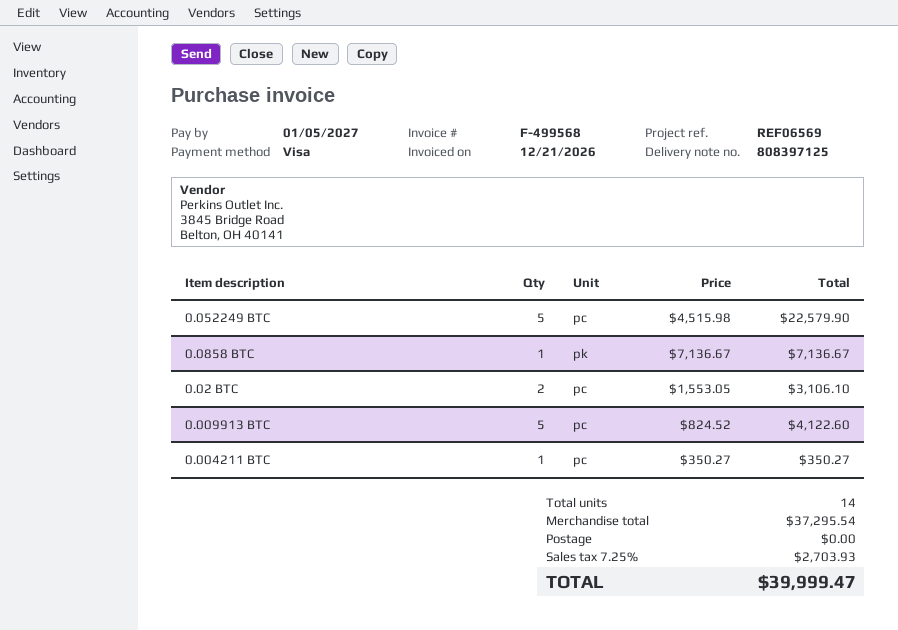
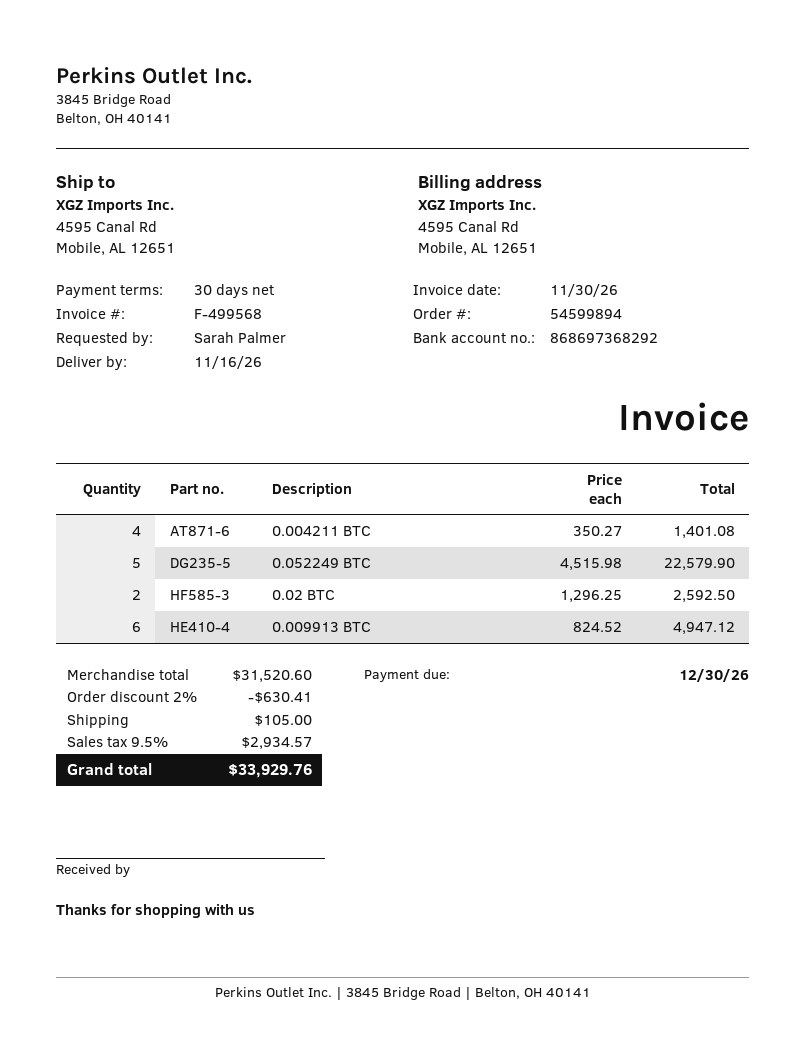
invoice date: 2026-12-21 -> 2026-11-30
due date: 2027-01-05 -> 2026-12-30
0.0858 BTC: 1 x 7136.67 = 7136.67 -> none
0.02 BTC: 2 x 1553.05 = 3106.10 -> 2 x 1296.25 = 2592.50
0.009913 BTC: 5 x 824.52 = 4122.60 -> 6 x 824.52 = 4947.12
0.004211 BTC: 1 x 350.27 = 350.27 -> 4 x 350.27 = 1401.08
subtotal: 37295.54 -> 31520.60
discount: none -> 2% = 630.41
shipping: 0.00 -> 105.00
tax: 7.25% = 2703.93 -> 9.5% = 2934.57
total: 39999.47 -> 33929.76

